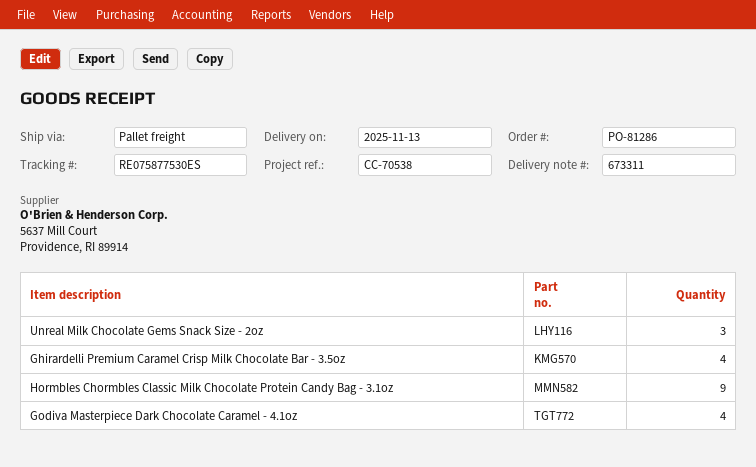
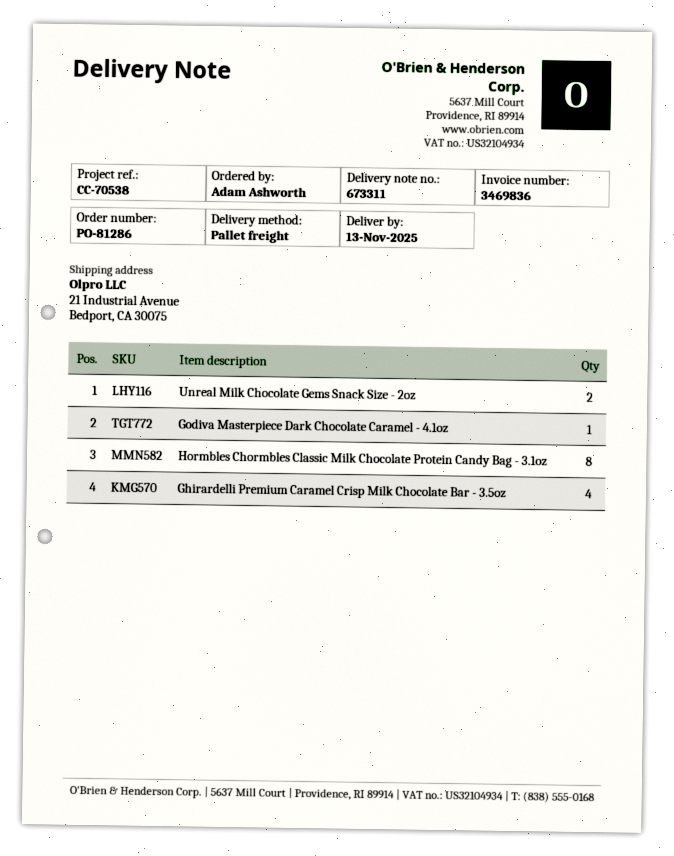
Unreal Milk Chocolate Gems Snack Size - 2oz: 3 -> 2
Hormbles Chormbles Classic Milk Chocolate Protein Candy Bag - 3.1oz: 9 -> 8
Godiva Masterpiece Dark Chocolate Caramel - 4.1oz: 4 -> 1

